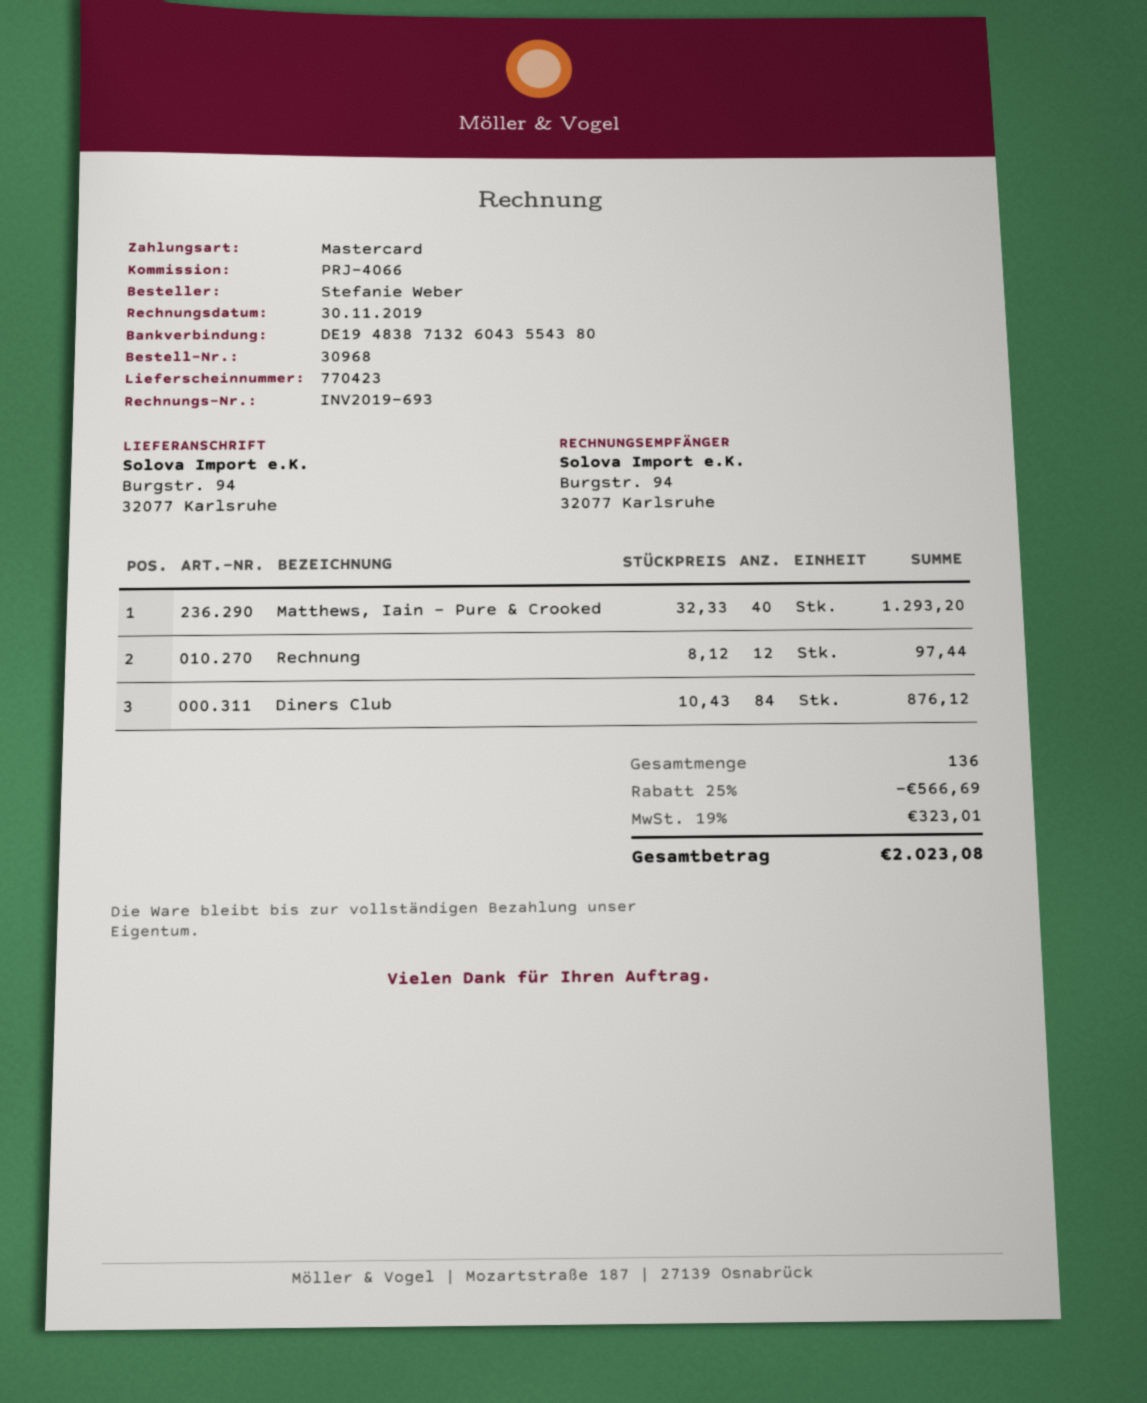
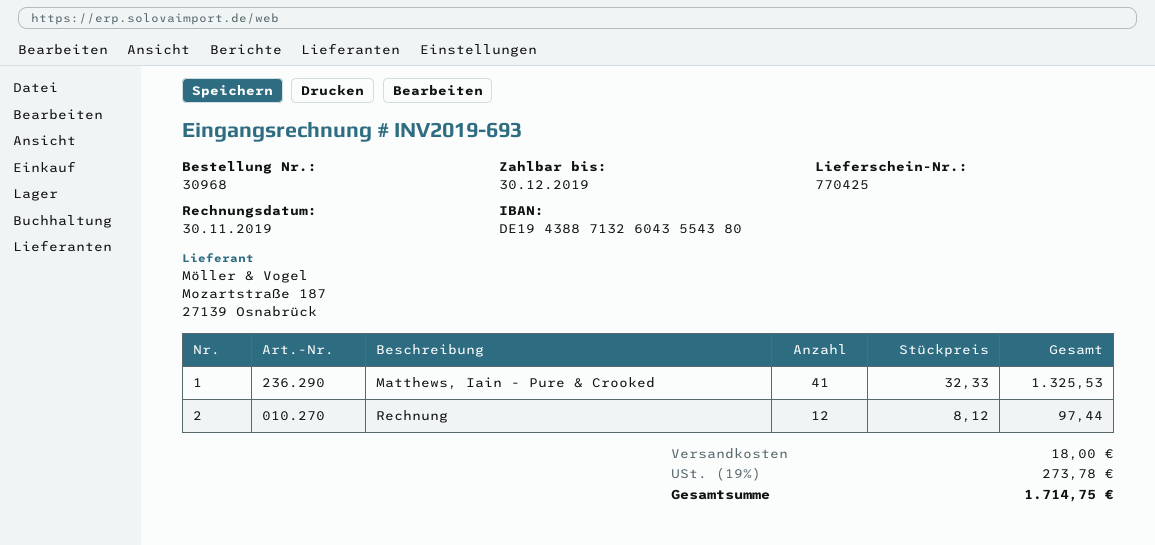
delivery note number: 770423 -> 770425
bank account: DE19483871326043554380 -> DE19438871326043554380
Matthews, Iain - Pure & Crooked: 40 x 32.33 = 1293.20 -> 41 x 32.33 = 1325.53
Diners Club: 84 x 10.43 = 876.12 -> none
discount: 25% = 566.69 -> none
shipping: none -> 18.00
tax: 19% = 323.01 -> 19% = 273.78
total: 2023.08 -> 1714.75

